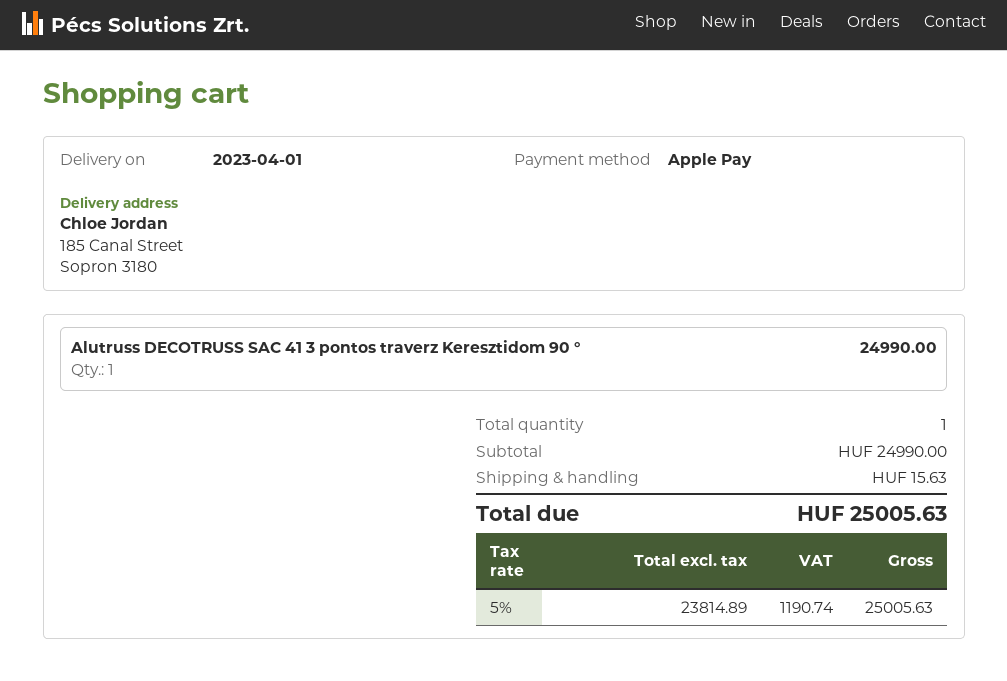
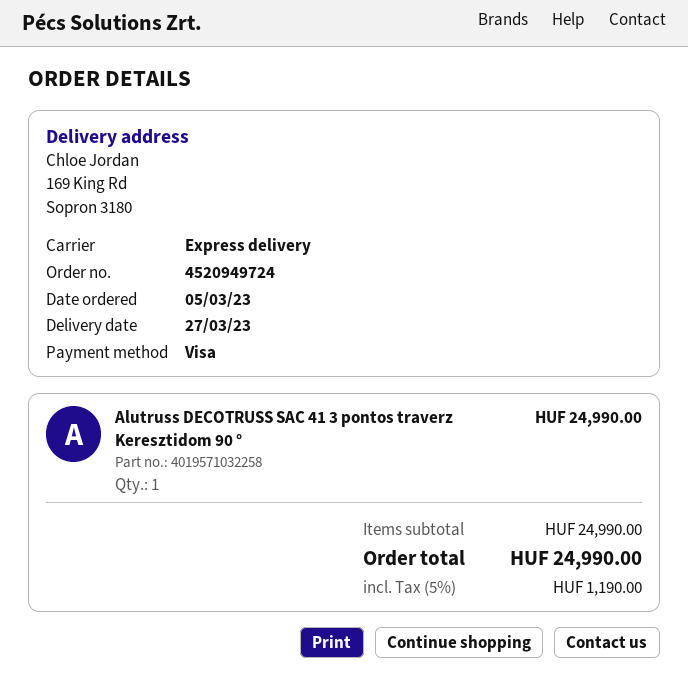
delivery date: 2023-04-01 -> 2023-03-27
payment method: Apple Pay -> Visa
ship to: 185 Canal Street, Sopron 3180 -> 169 King Rd, Sopron 3180
shipping: 15.63 -> none
tax: 5% = 1190.74 -> 5% = 1190.00
total: 25005.63 -> 24990.00

